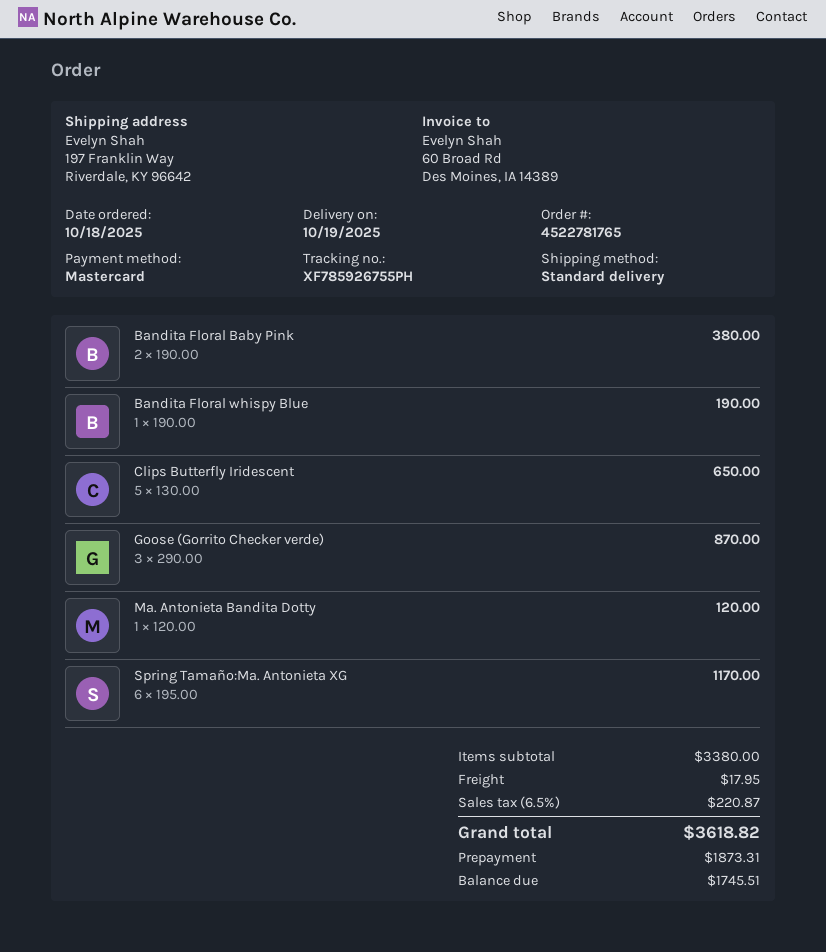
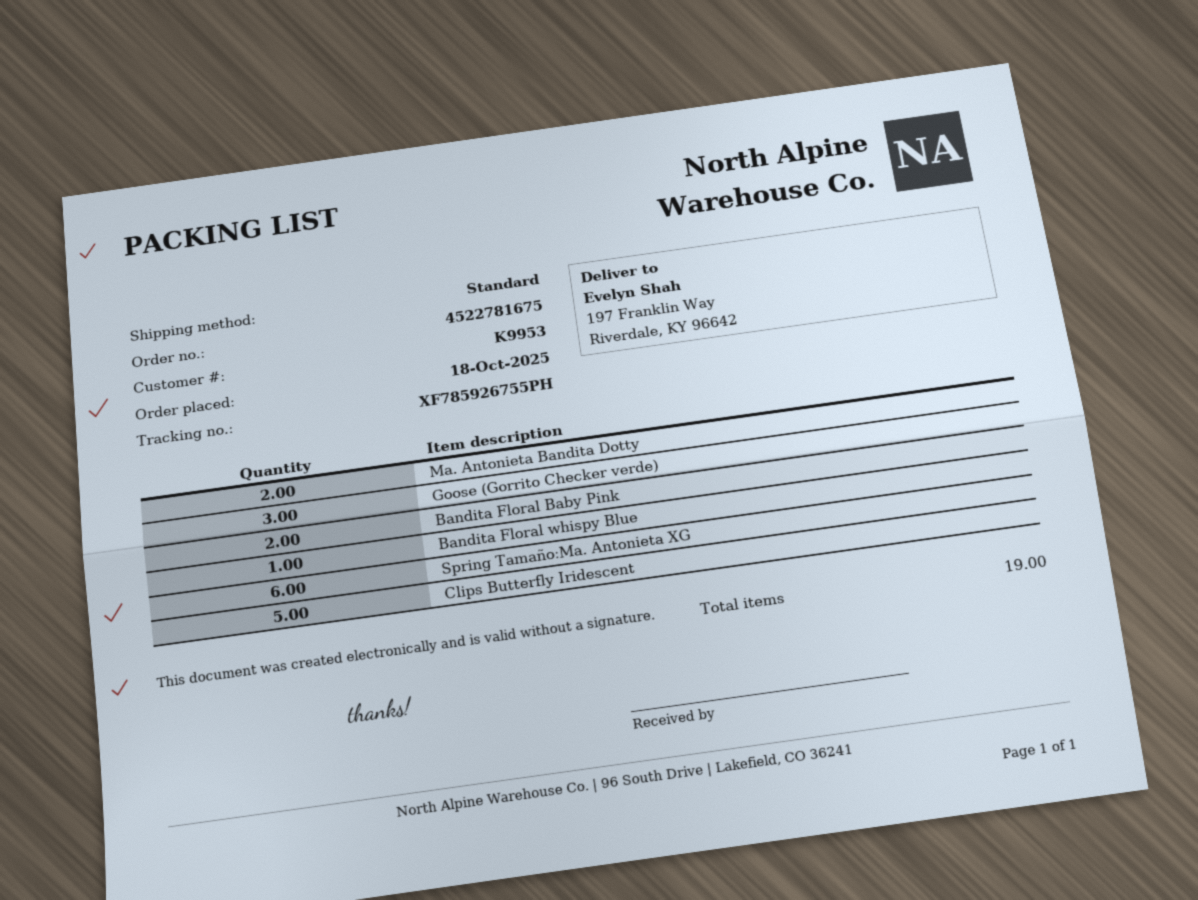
order number: 4522781765 -> 4522781675
Ma. Antonieta Bandita Dotty: 1 -> 2

